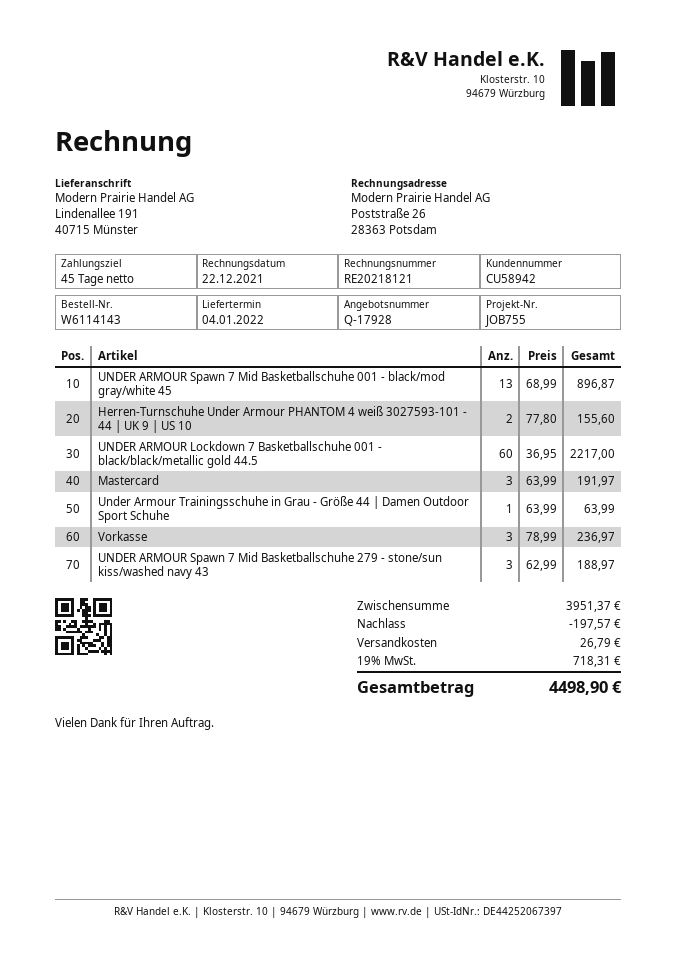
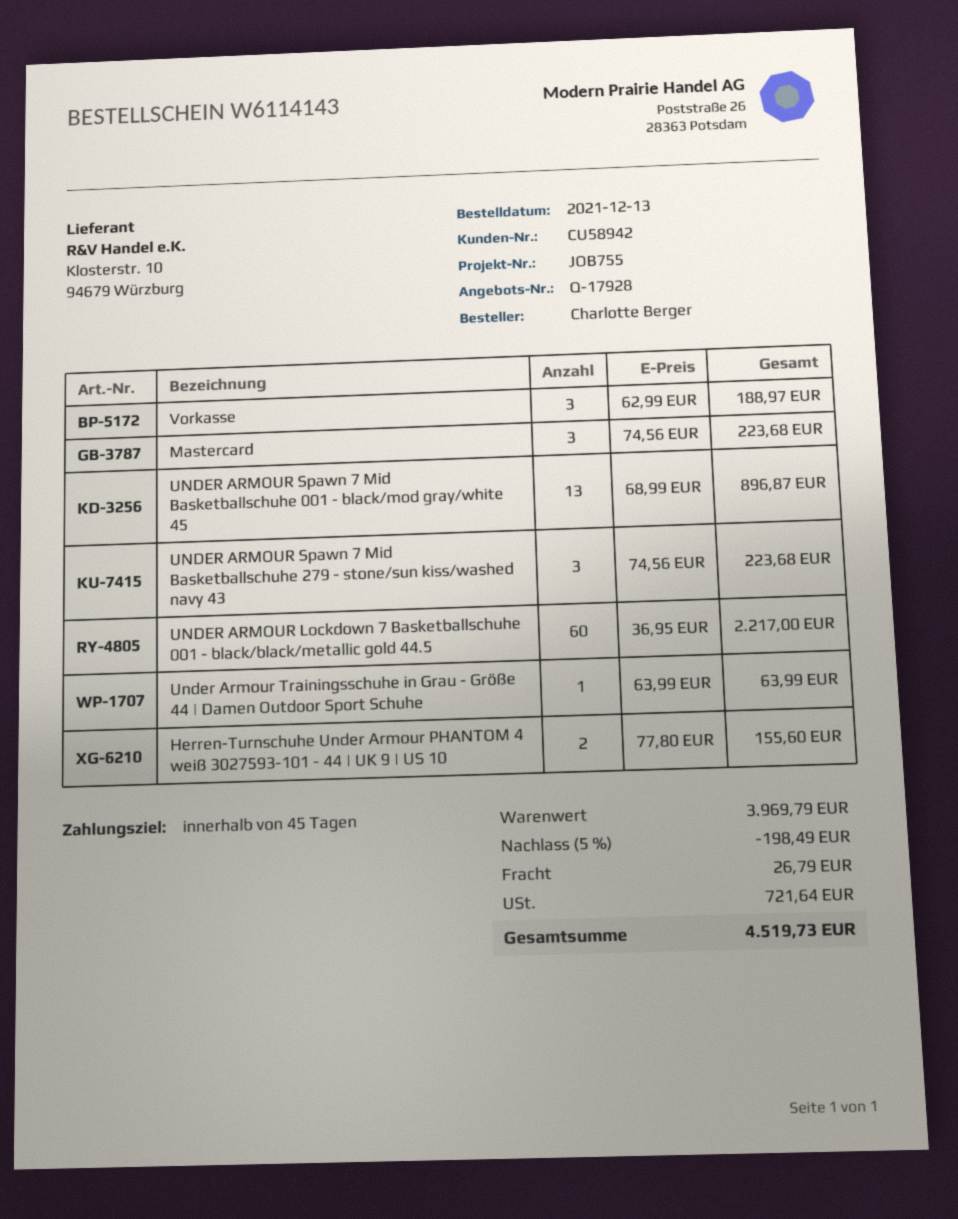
Mastercard: 3 x 63.99 = 191.97 -> 3 x 74.56 = 223.68
Vorkasse: 3 x 78.99 = 236.97 -> 3 x 62.99 = 188.97
UNDER ARMOUR Spawn 7 Mid Basketballschuhe 279 - stone/sun kiss/washed navy 43: 3 x 62.99 = 188.97 -> 3 x 74.56 = 223.68
subtotal: 3951.37 -> 3969.79
discount: 197.57 -> 198.49
tax: 718.31 -> 721.64
total: 4498.90 -> 4519.73

